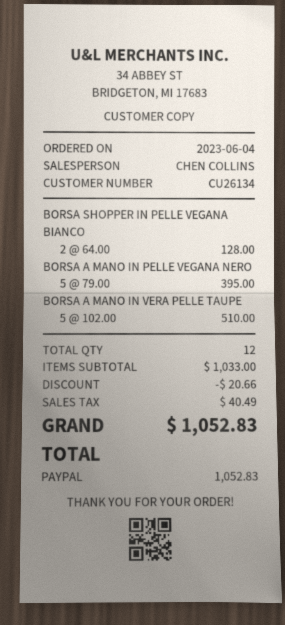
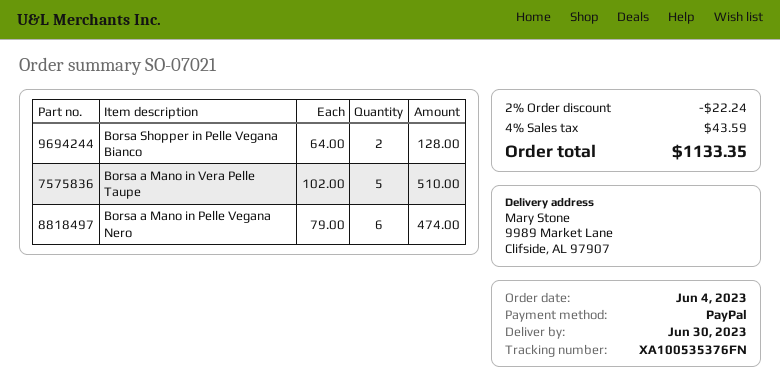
BORSA A MANO IN PELLE VEGANA NERO: 5 x 79.00 = 395.00 -> 6 x 79.00 = 474.00
discount: 20.66 -> 22.24
tax: 40.49 -> 43.59
total: 1052.83 -> 1133.35

